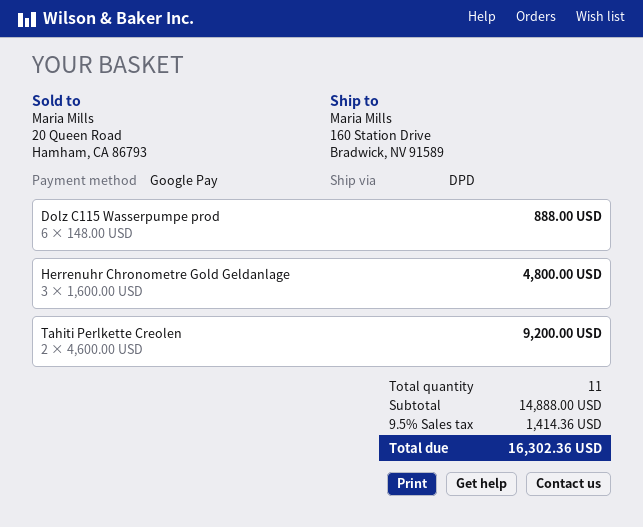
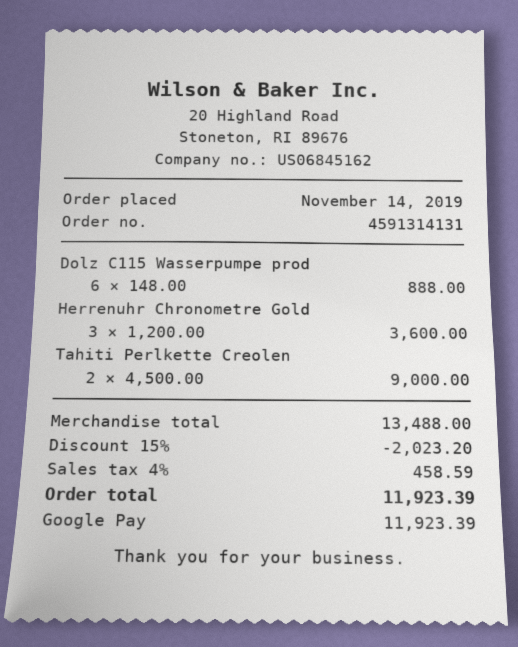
Herrenuhr Chronometre Gold Geldanlage: 3 x 1600.00 = 4800.00 -> 3 x 1200.00 = 3600.00
Tahiti Perlkette Creolen: 2 x 4600.00 = 9200.00 -> 2 x 4500.00 = 9000.00
subtotal: 14888.00 -> 13488.00
discount: none -> 15% = 2023.20
tax: 9.5% = 1414.36 -> 4% = 458.59
total: 16302.36 -> 11923.39

